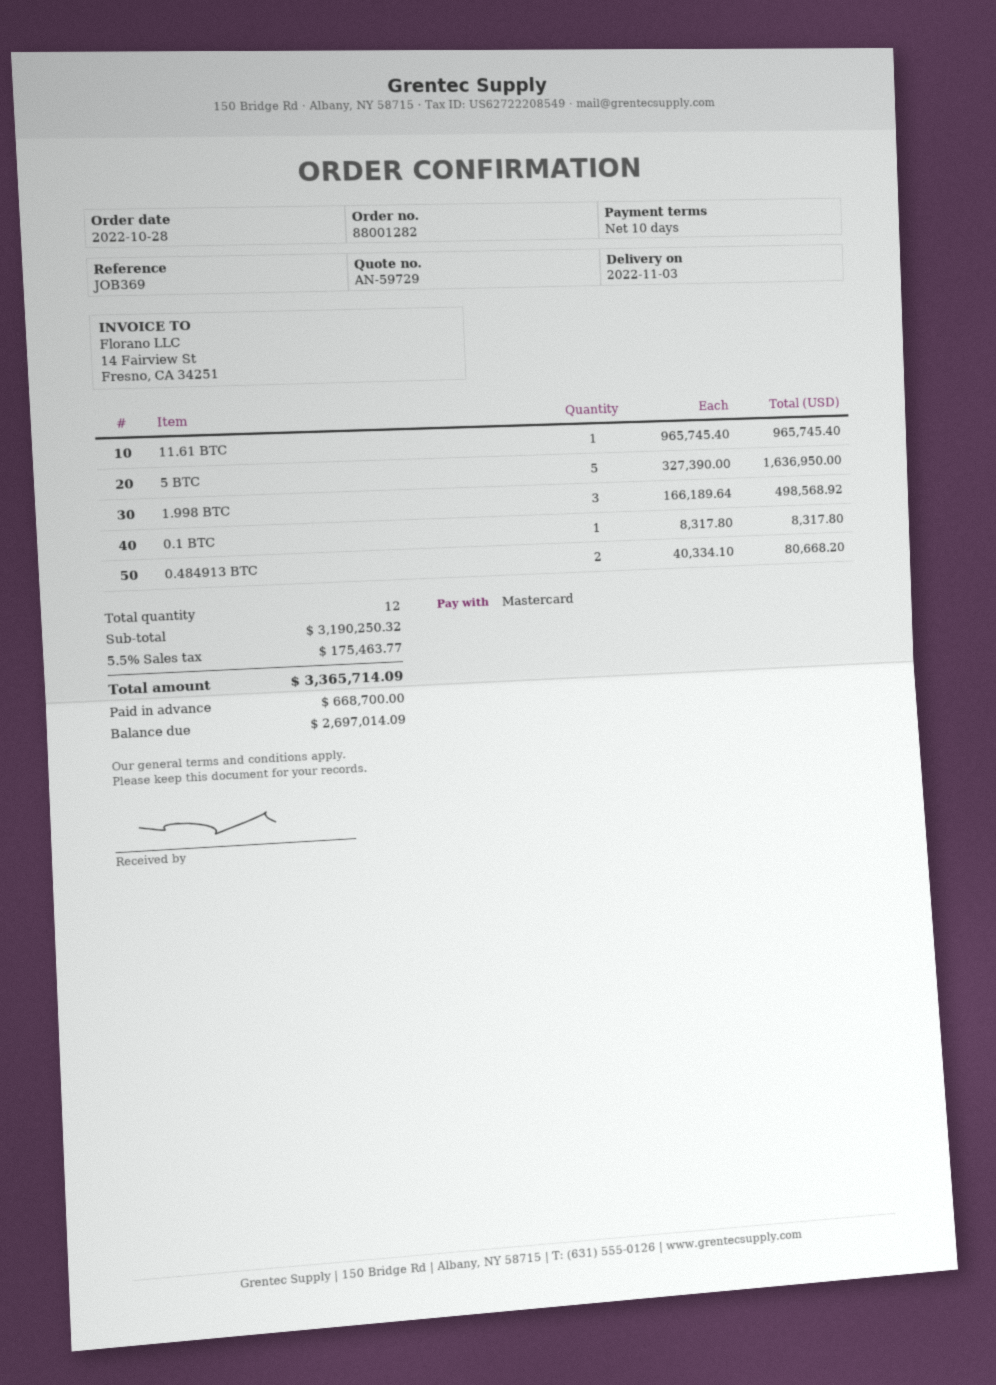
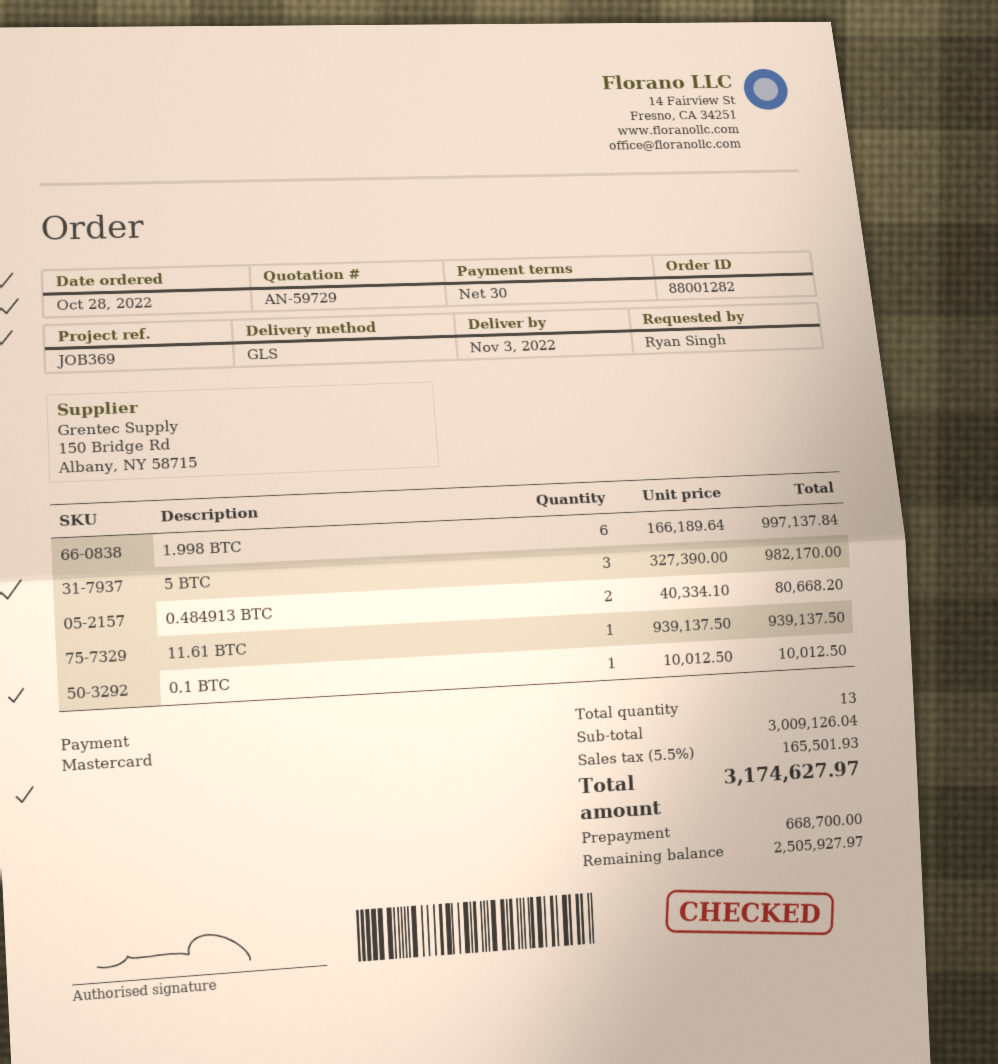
payment terms: 10 days -> 30 days
11.61 BTC: 1 x 965745.40 = 965745.40 -> 1 x 939137.50 = 939137.50
5 BTC: 5 x 327390.00 = 1636950.00 -> 3 x 327390.00 = 982170.00
1.998 BTC: 3 x 166189.64 = 498568.92 -> 6 x 166189.64 = 997137.84
0.1 BTC: 1 x 8317.80 = 8317.80 -> 1 x 10012.50 = 10012.50
total quantity: 12 -> 13
subtotal: 3190250.32 -> 3009126.04
tax: 5.5% = 175463.77 -> 5.5% = 165501.93
total: 3365714.09 -> 3174627.97
balance: 2697014.09 -> 2505927.97

